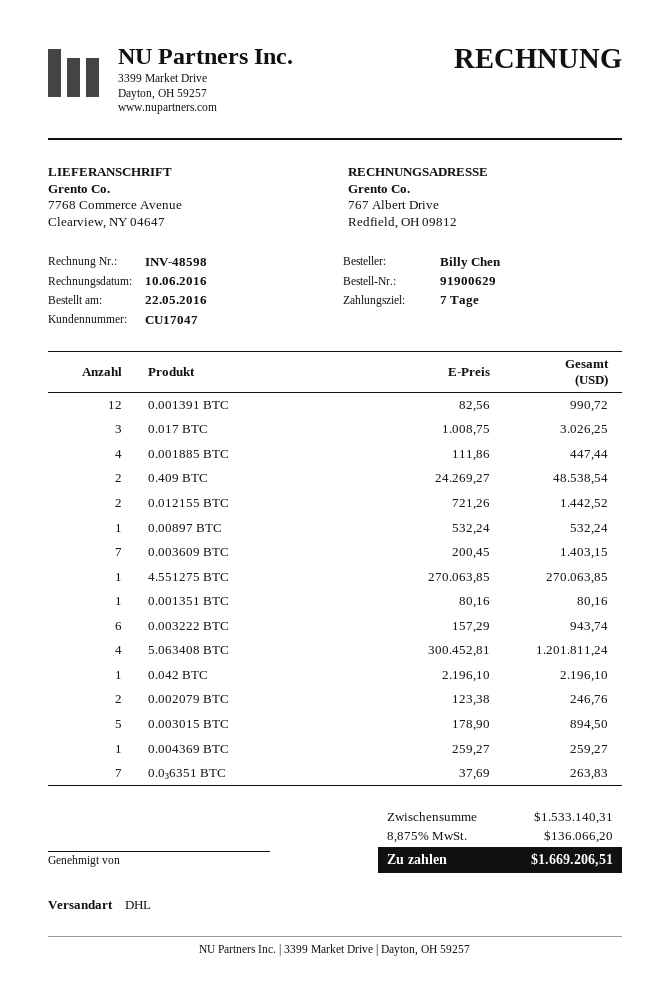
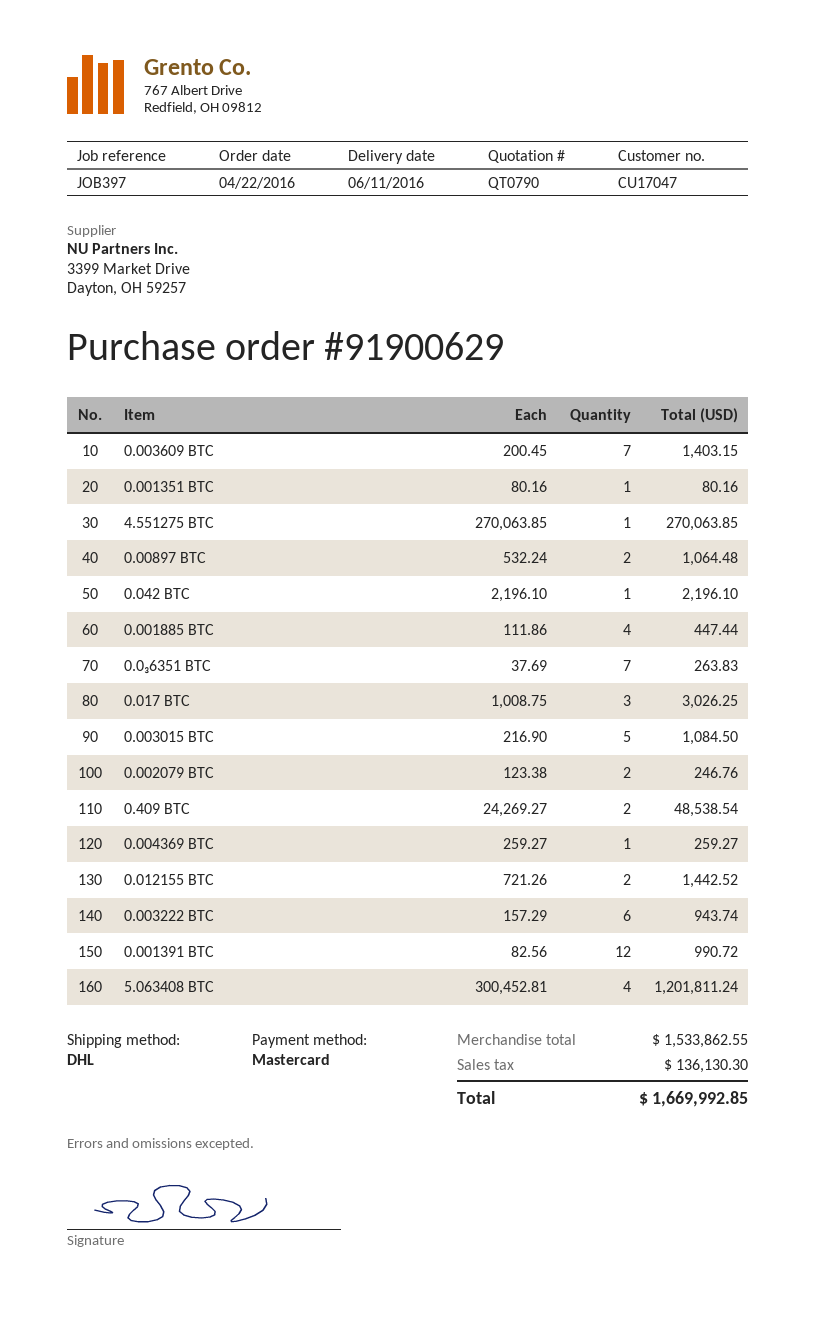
order date: 2016-05-22 -> 2016-04-22
0.00897 BTC: 1 x 532.24 = 532.24 -> 2 x 532.24 = 1064.48
0.003015 BTC: 5 x 178.90 = 894.50 -> 5 x 216.90 = 1084.50
subtotal: 1533140.31 -> 1533862.55
tax: 136066.20 -> 136130.30
total: 1669206.51 -> 1669992.85

